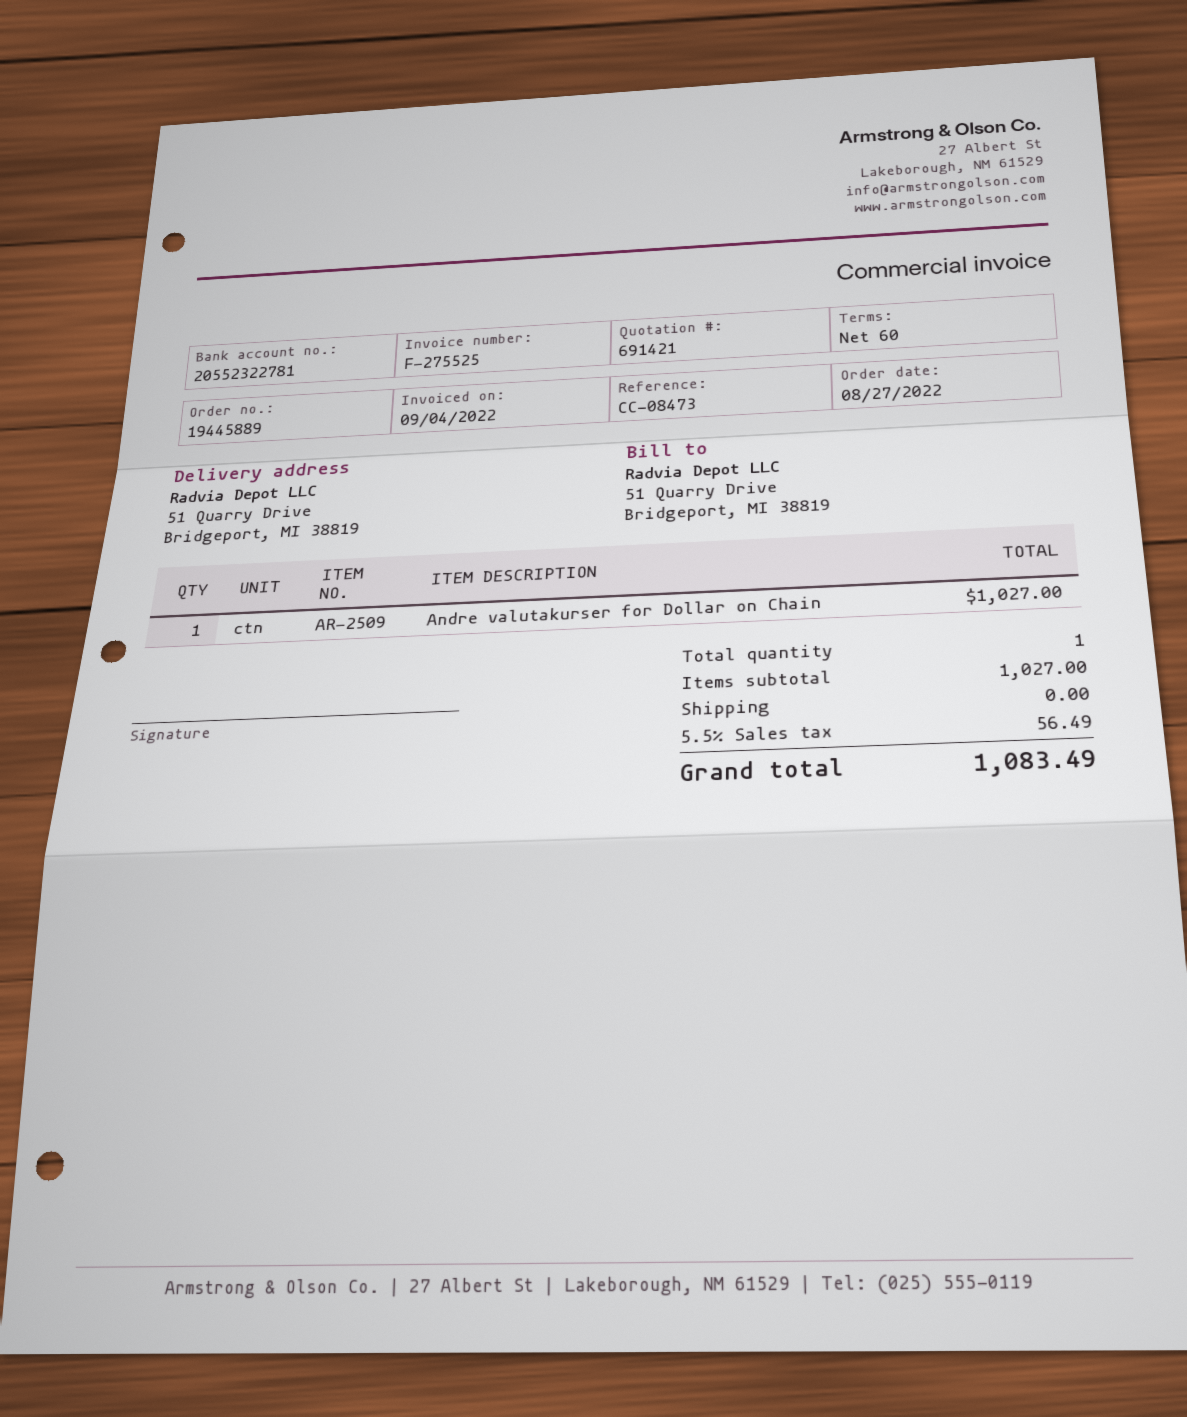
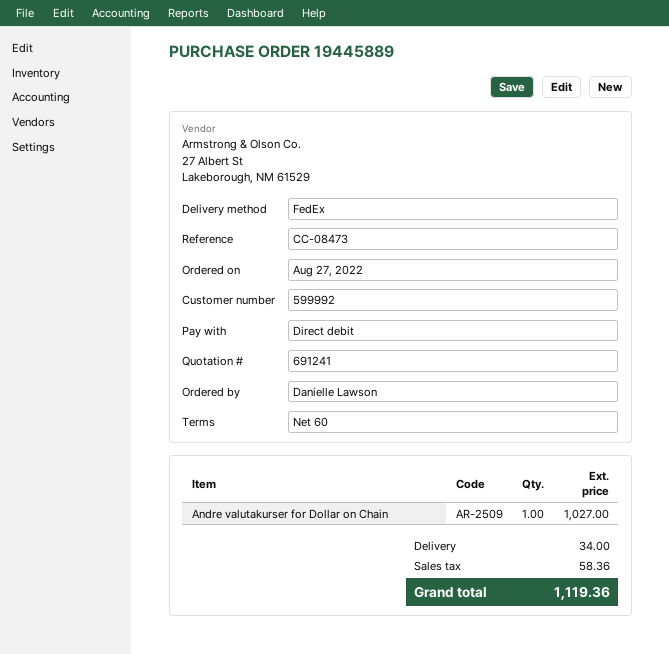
quote number: 691421 -> 691241
shipping: 0.00 -> 34.00
tax: 56.49 -> 58.36
total: 1083.49 -> 1119.36

